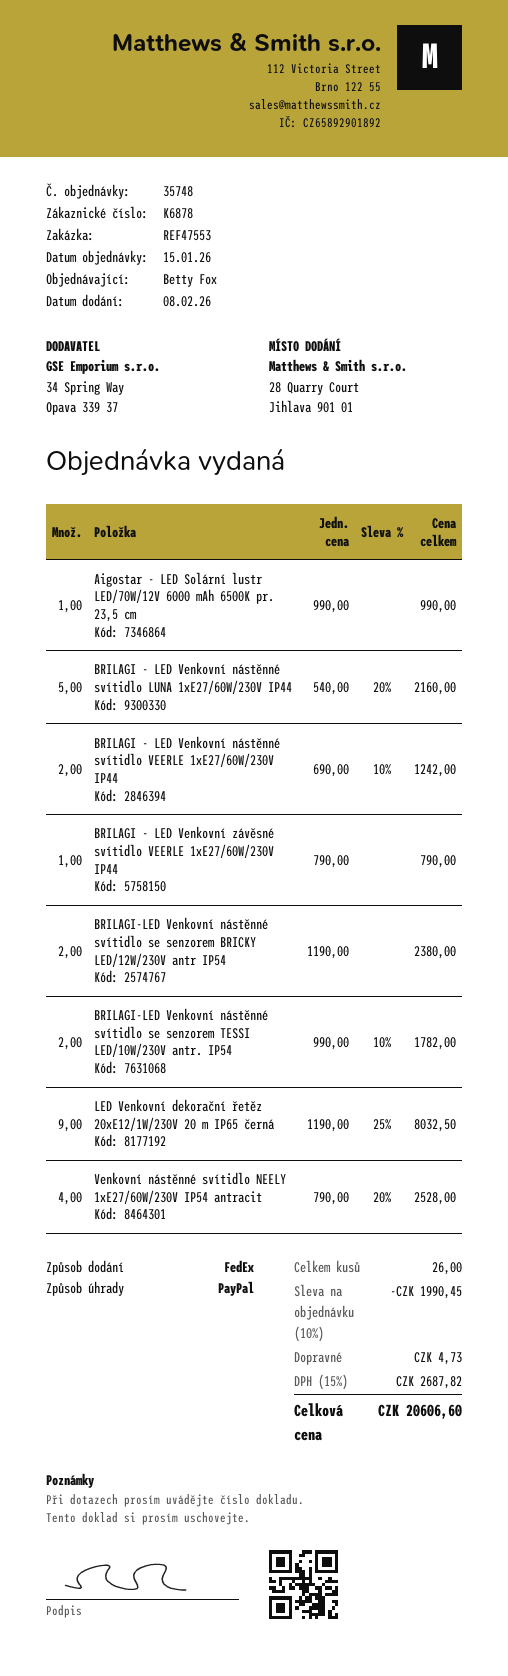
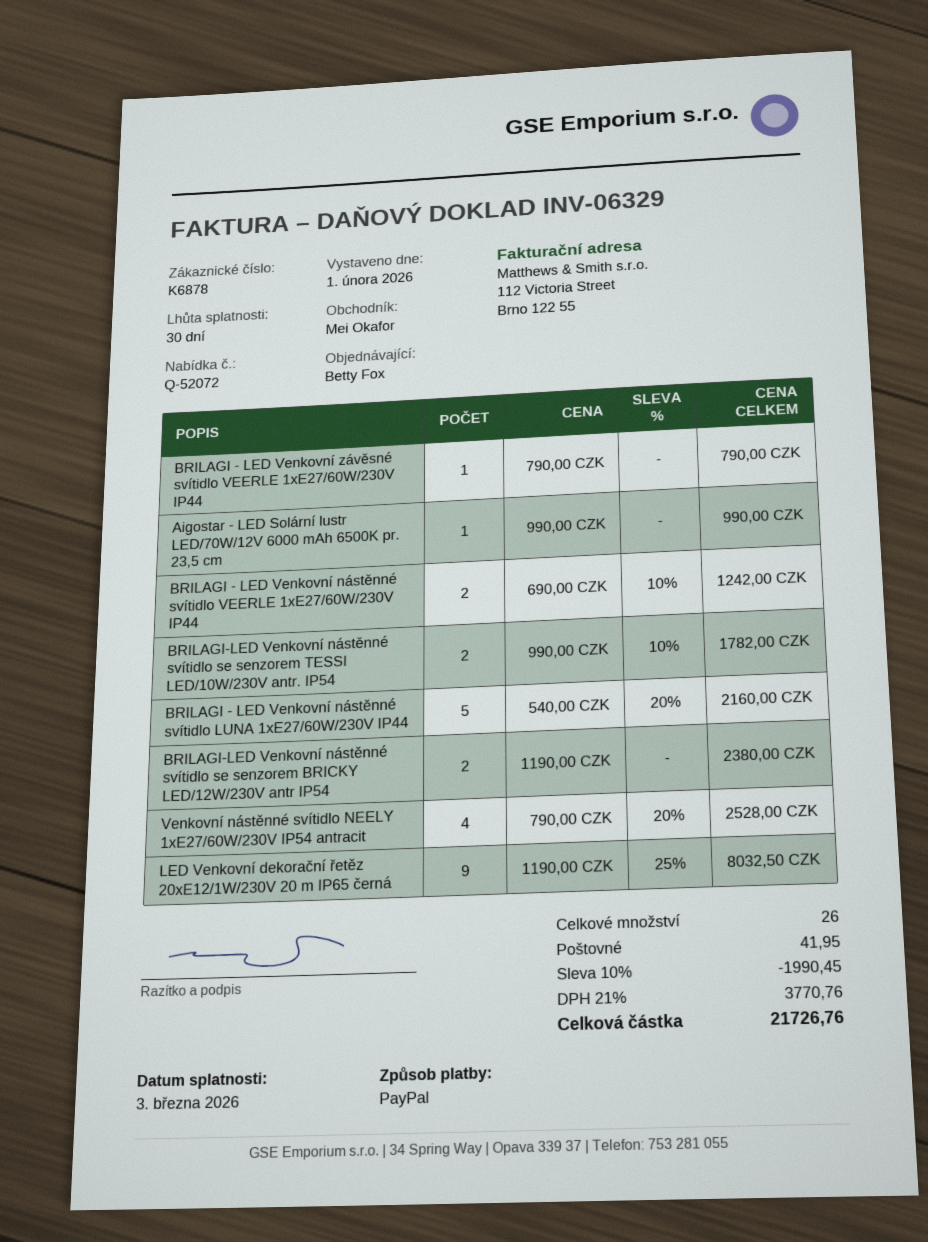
shipping: 4.73 -> 41.95
tax: 15% = 2687.82 -> 21% = 3770.76
total: 20606.60 -> 21726.76

